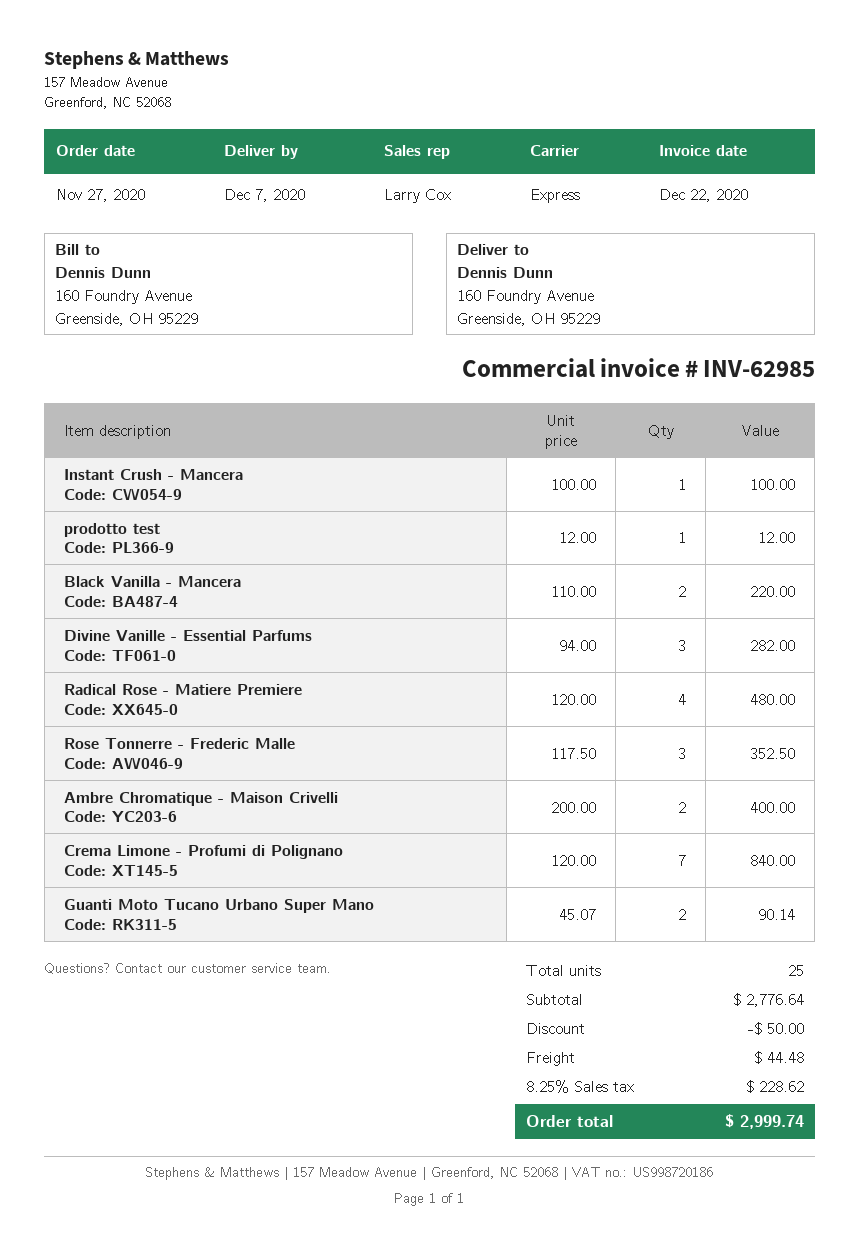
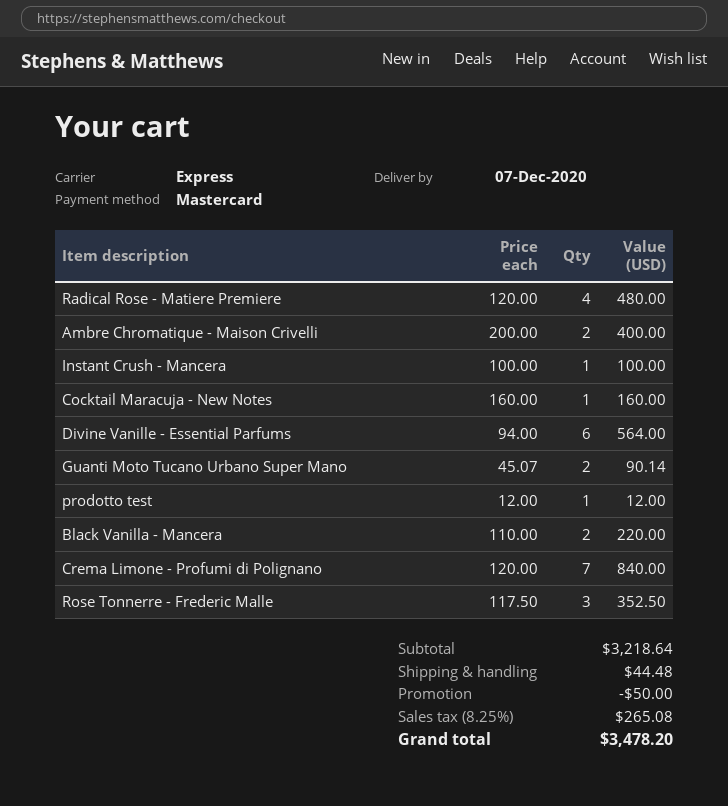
Divine Vanille - Essential Parfums: 3 x 94.00 = 282.00 -> 6 x 94.00 = 564.00
Cocktail Maracuja - New Notes: none -> 1 x 160.00 = 160.00
subtotal: 2776.64 -> 3218.64
tax: 8.25% = 228.62 -> 8.25% = 265.08
total: 2999.74 -> 3478.20

